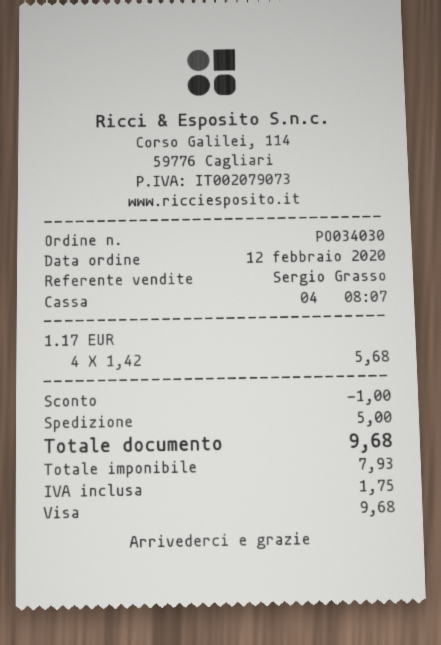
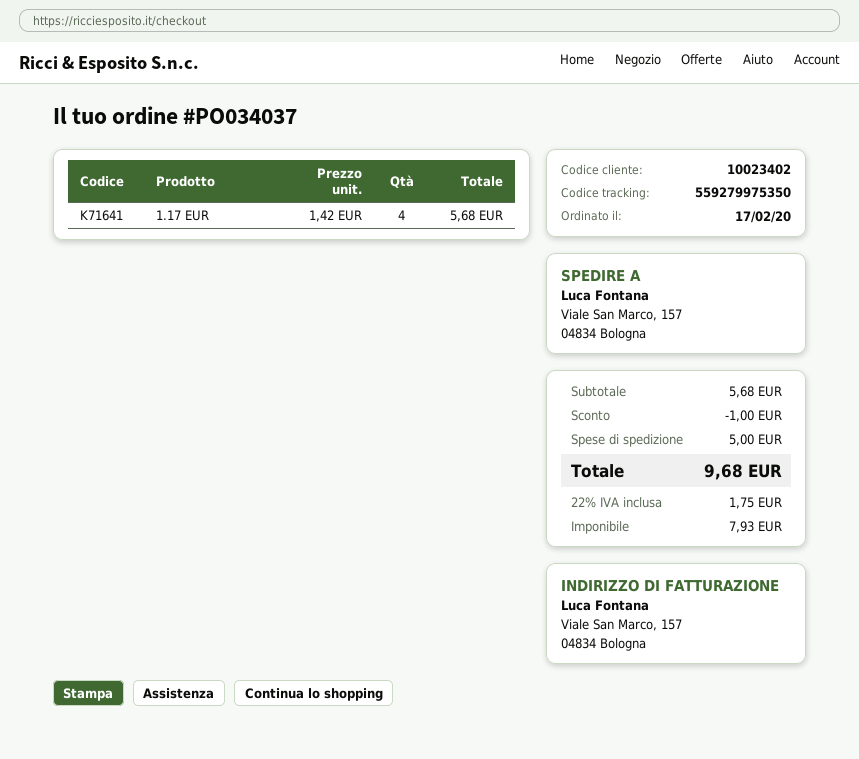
order number: PO034030 -> PO034037
order date: 2020-02-12 -> 2020-02-17

